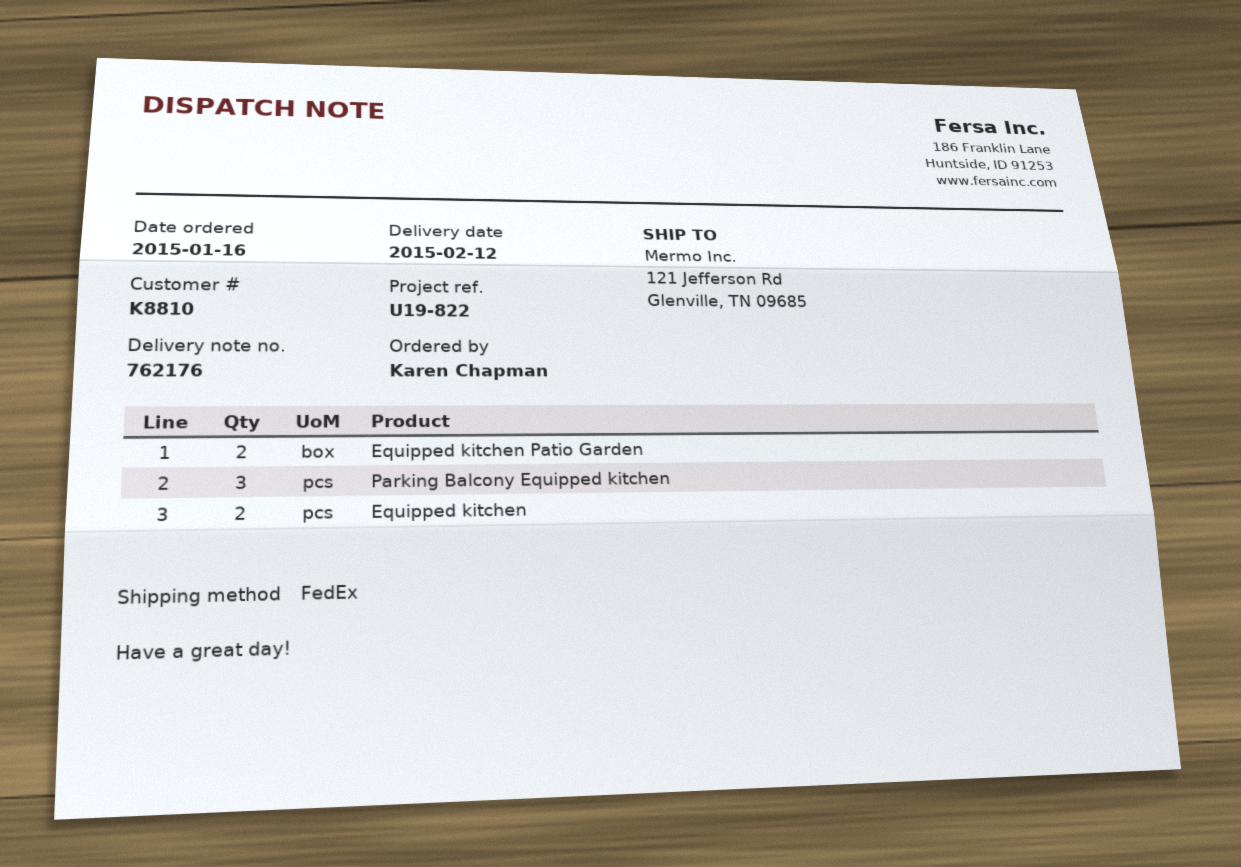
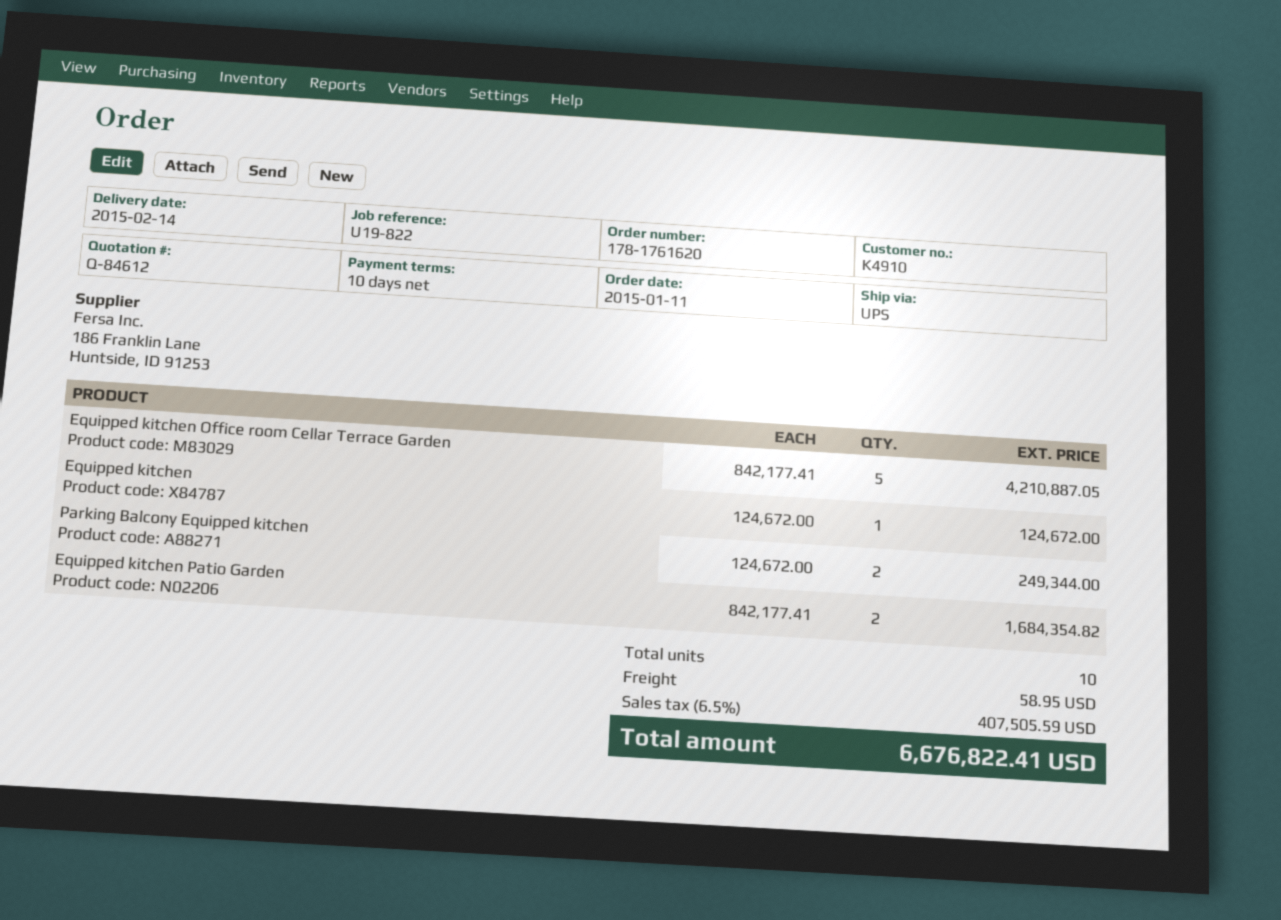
order date: 2015-01-16 -> 2015-01-11
delivery date: 2015-02-12 -> 2015-02-14
customer number: K8810 -> K4910
shipping method: FedEx -> UPS
Parking Balcony Equipped kitchen: 3 -> 2
Equipped kitchen: 2 -> 1
Equipped kitchen Office room Cellar Terrace Garden: none -> 5

